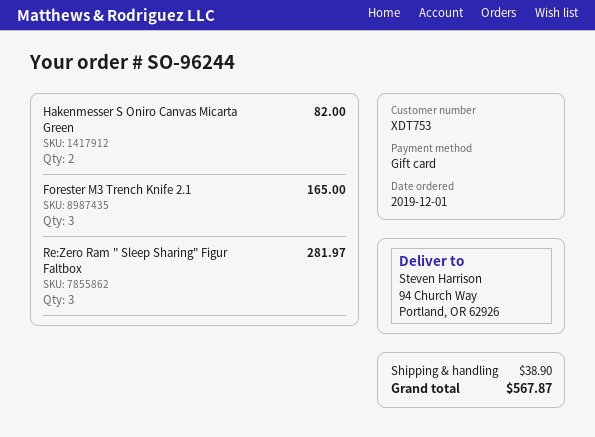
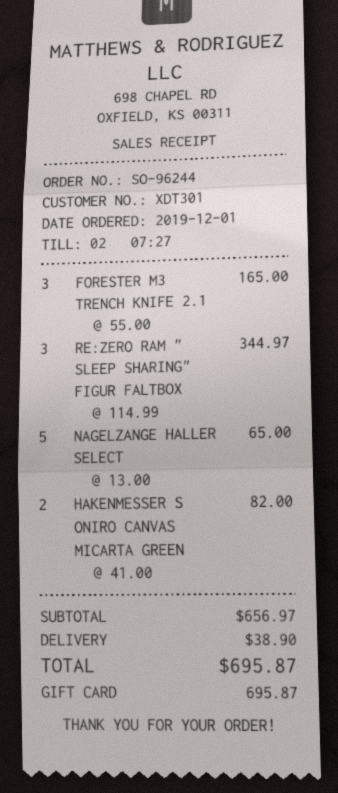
customer number: XDT753 -> XDT301
Re:Zero Ram " Sleep Sharing" Figur Faltbox: 3 for 281.97 -> 3 for 344.97
NAGELZANGE HALLER SELECT: none -> 5 for 65.00
total: 567.87 -> 695.87

